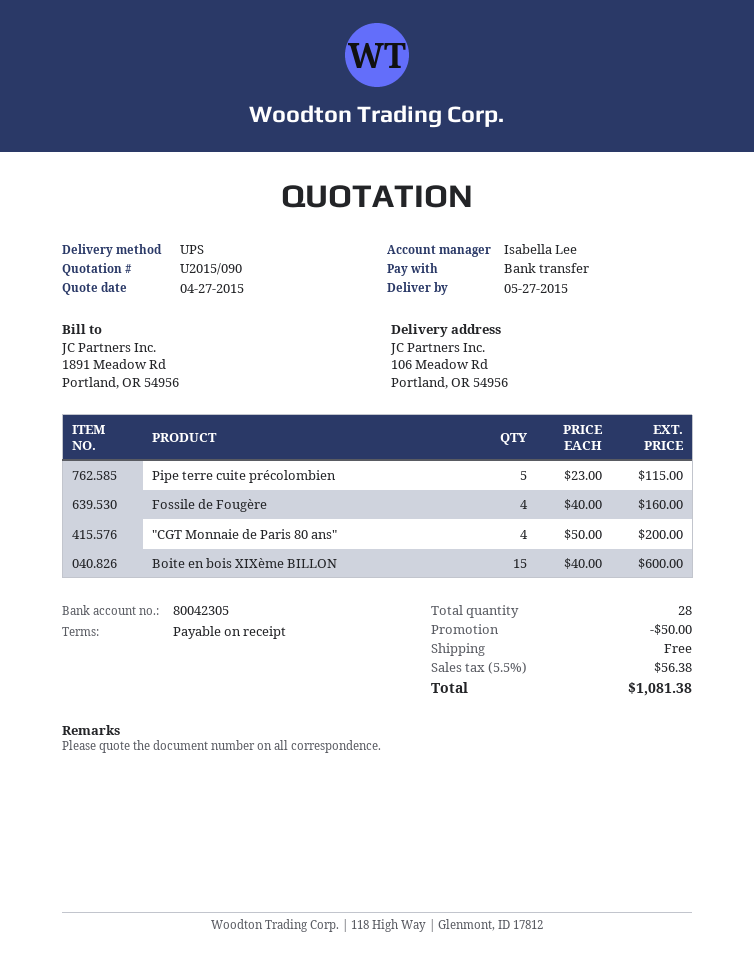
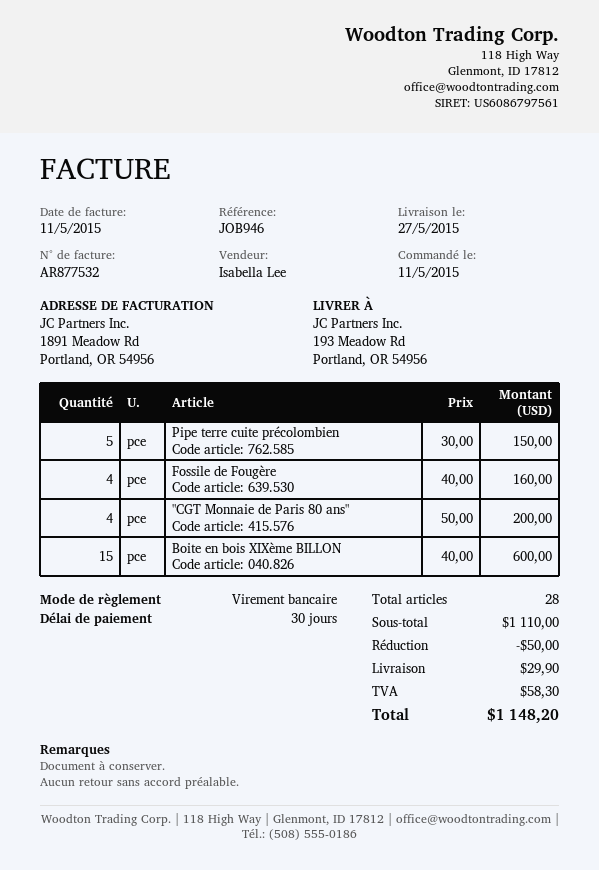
payment terms: on receipt -> 30 days
ship to: 106 Meadow Rd, Portland, OR 54956 -> 193 Meadow Rd, Portland, OR 54956
Pipe terre cuite précolombien: 5 x 23.00 = 115.00 -> 5 x 30.00 = 150.00
shipping: 0.00 -> 29.90
tax: 56.38 -> 58.30
total: 1081.38 -> 1148.20

